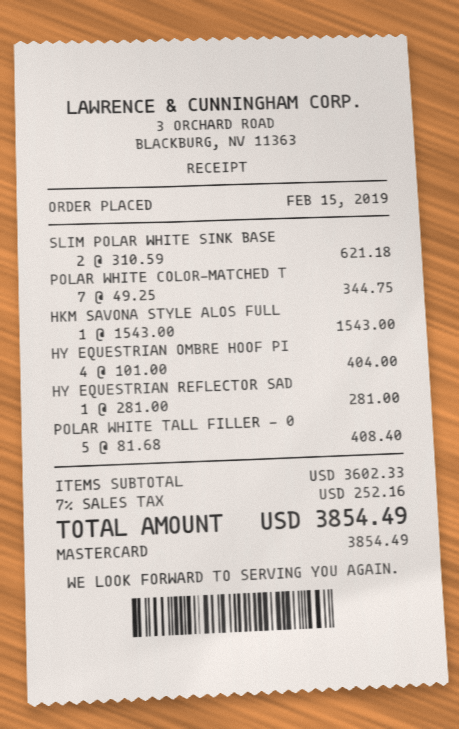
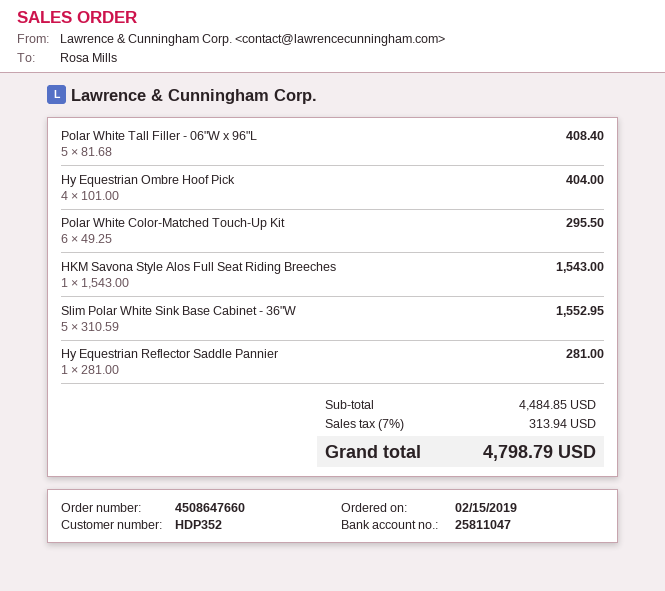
SLIM POLAR WHITE SINK BASE: 2 x 310.59 = 621.18 -> 5 x 310.59 = 1552.95
POLAR WHITE COLOR-MATCHED T: 7 x 49.25 = 344.75 -> 6 x 49.25 = 295.50
subtotal: 3602.33 -> 4484.85
tax: 7% = 252.16 -> 7% = 313.94
total: 3854.49 -> 4798.79

